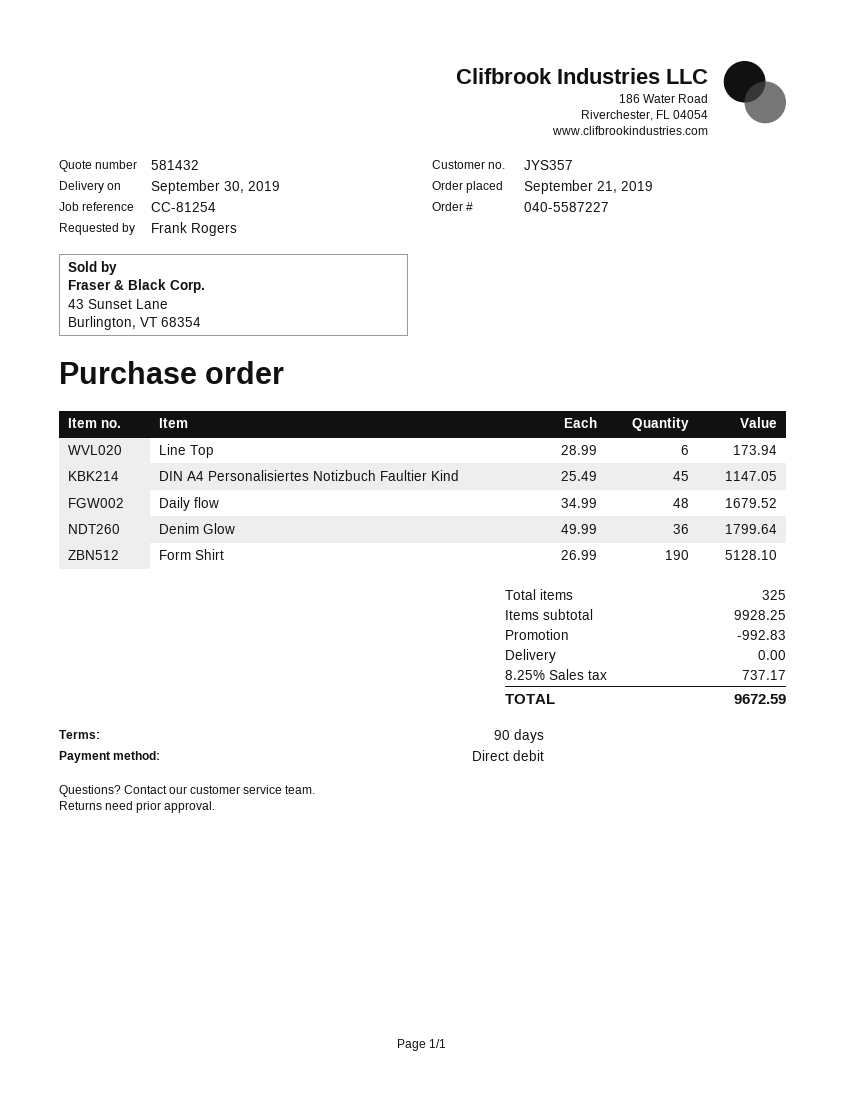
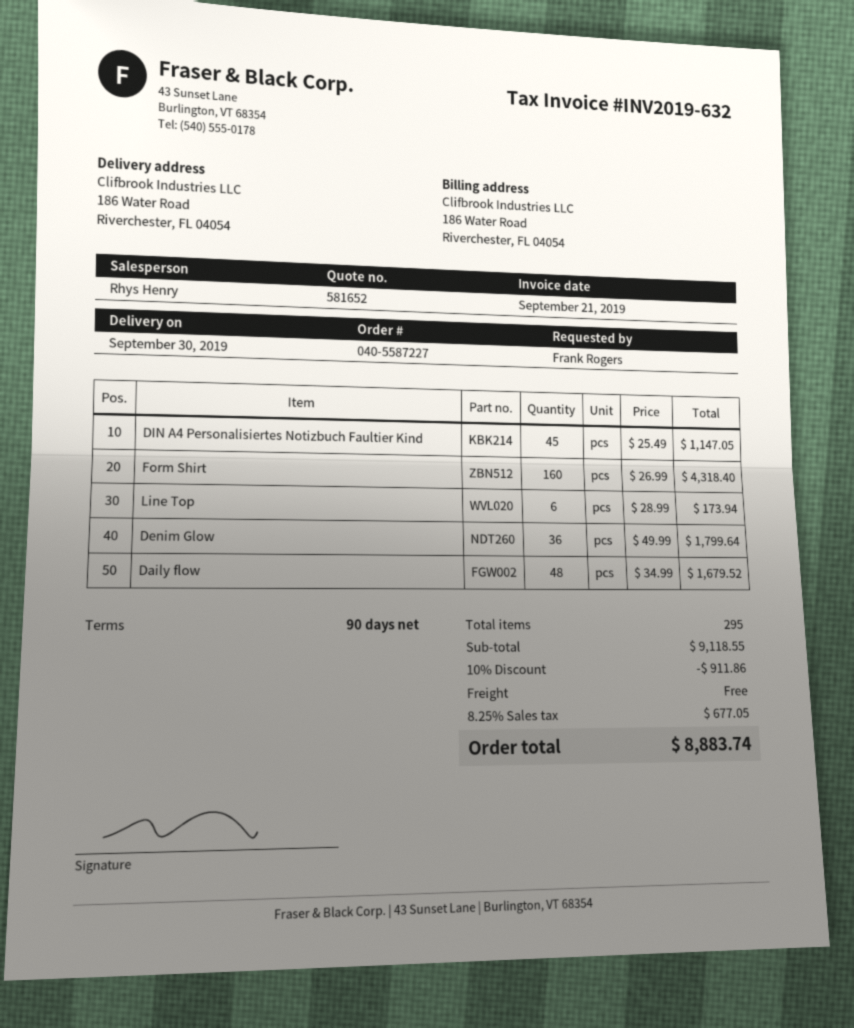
quote number: 581432 -> 581652
Form Shirt: 190 x 26.99 = 5128.10 -> 160 x 26.99 = 4318.40
total quantity: 325 -> 295
subtotal: 9928.25 -> 9118.55
discount: 992.83 -> 911.86
tax: 8.25% = 737.17 -> 8.25% = 677.05
total: 9672.59 -> 8883.74

